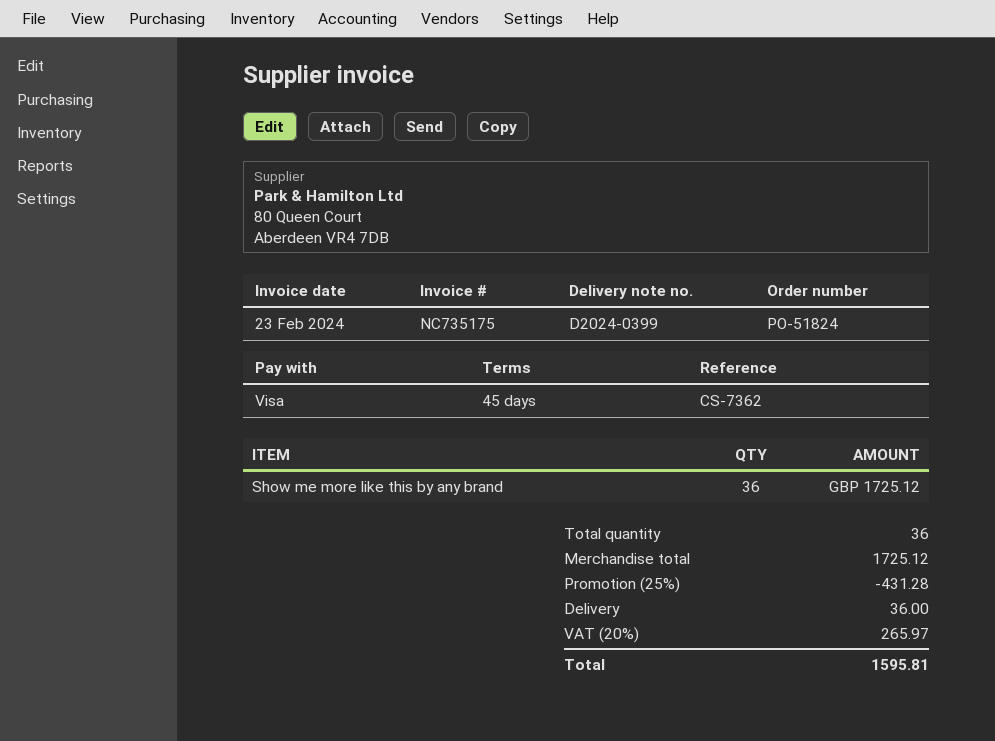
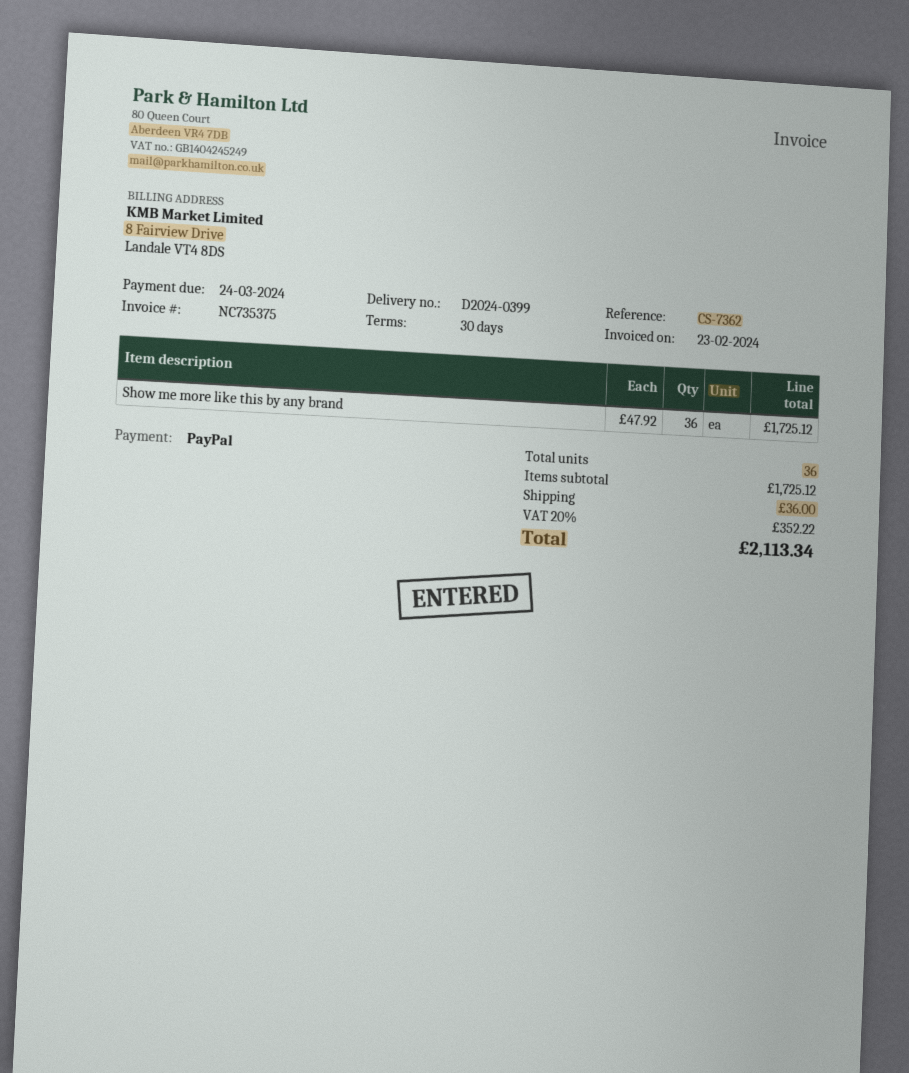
invoice number: NC735175 -> NC735375
payment terms: 45 days -> 30 days
payment method: Visa -> PayPal
discount: 25% = 431.28 -> none
tax: 20% = 265.97 -> 20% = 352.22
total: 1595.81 -> 2113.34

